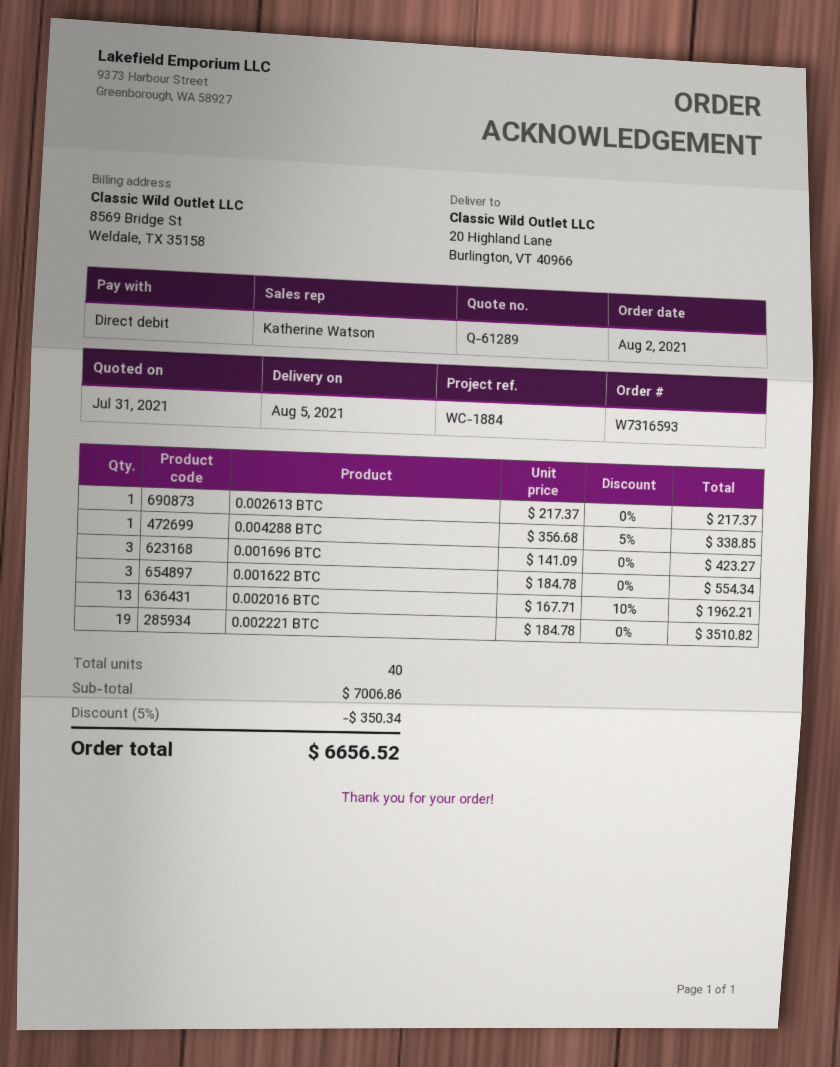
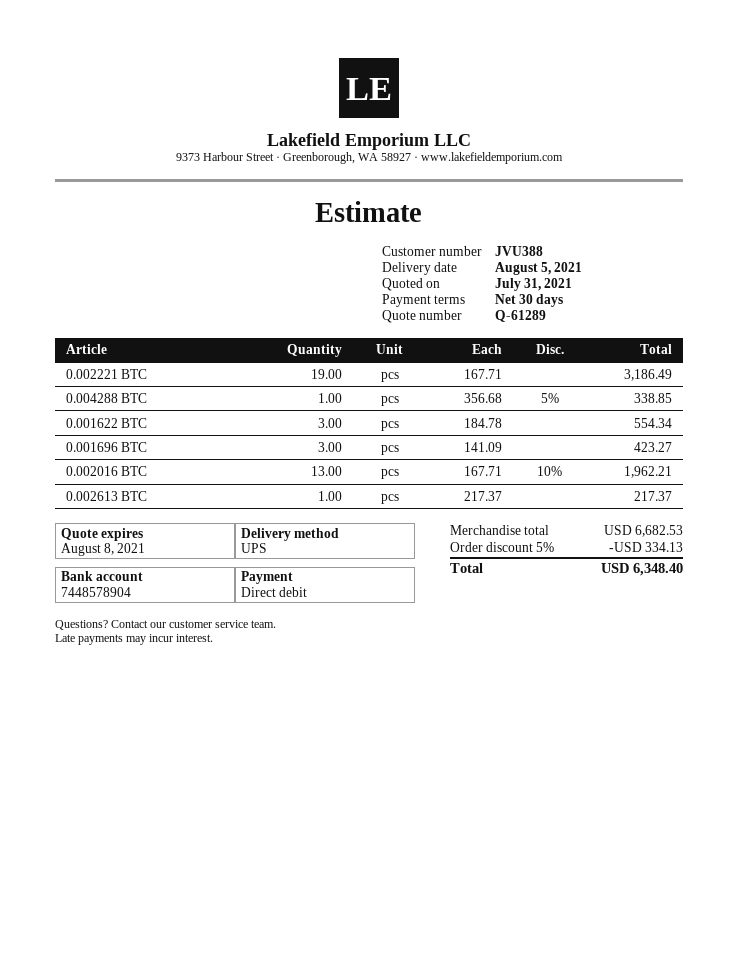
0.002221 BTC: 19 x 184.78 = 3510.82 -> 19 x 167.71 = 3186.49
subtotal: 7006.86 -> 6682.53
discount: 5% = 350.34 -> 5% = 334.13
total: 6656.52 -> 6348.40

